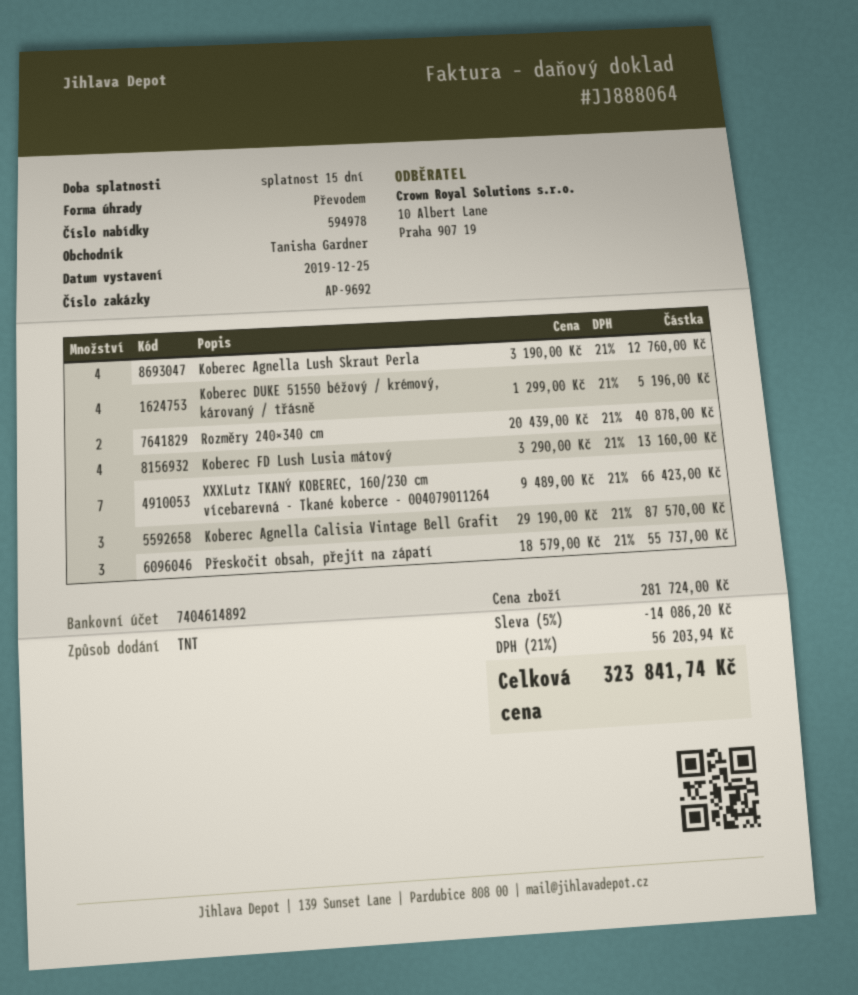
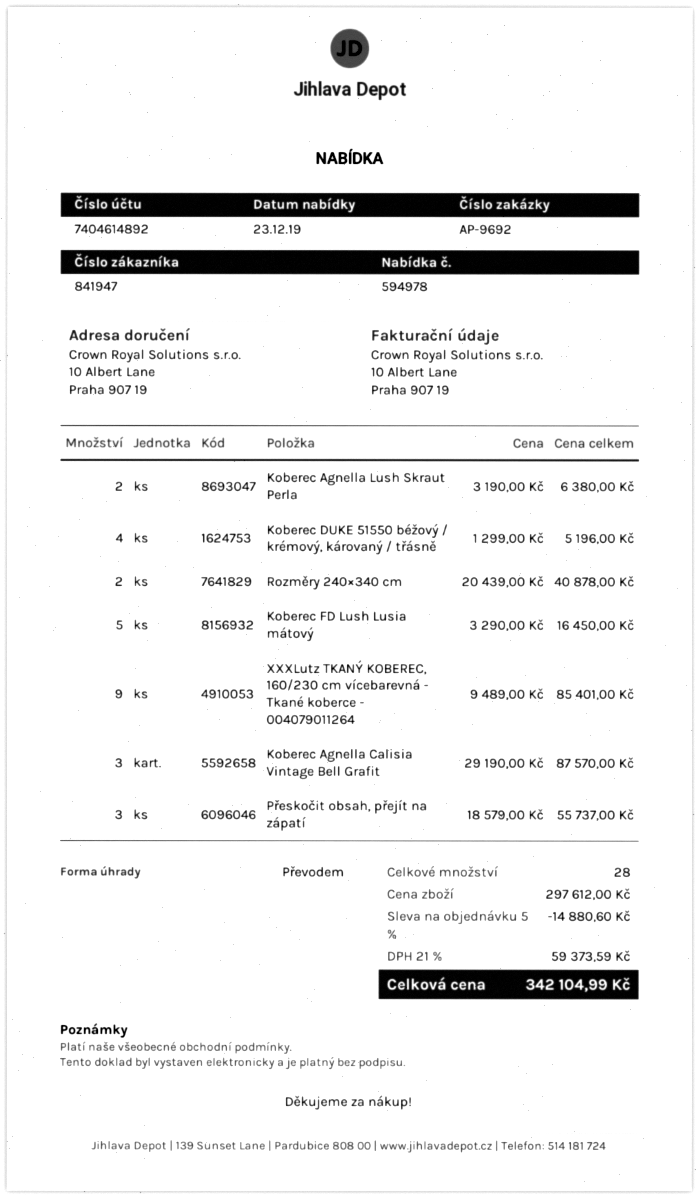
Koberec Agnella Lush Skraut Perla: 4 x 3190.00 = 12760.00 -> 2 x 3190.00 = 6380.00
Koberec FD Lush Lusia mátový: 4 x 3290.00 = 13160.00 -> 5 x 3290.00 = 16450.00
XXXLutz TKANÝ KOBEREC, 160/230 cm vícebarevná - Tkané koberce - 004079011264: 7 x 9489.00 = 66423.00 -> 9 x 9489.00 = 85401.00
subtotal: 281724.00 -> 297612.00
discount: 5% = 14086.20 -> 5% = 14880.60
tax: 21% = 56203.94 -> 21% = 59373.59
total: 323841.74 -> 342104.99

